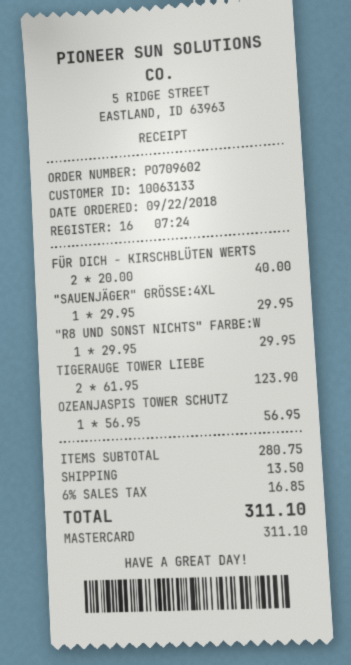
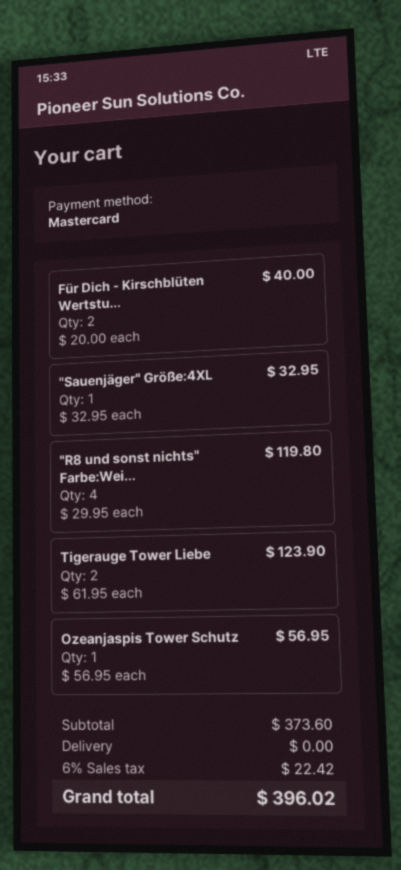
"SAUENJÄGER" GRÖSSE:4XL: 1 x 29.95 = 29.95 -> 1 x 32.95 = 32.95
"R8 UND SONST NICHTS" FARBE:W: 1 x 29.95 = 29.95 -> 4 x 29.95 = 119.80
subtotal: 280.75 -> 373.60
shipping: 13.50 -> 0.00
tax: 6% = 16.85 -> 6% = 22.42
total: 311.10 -> 396.02

